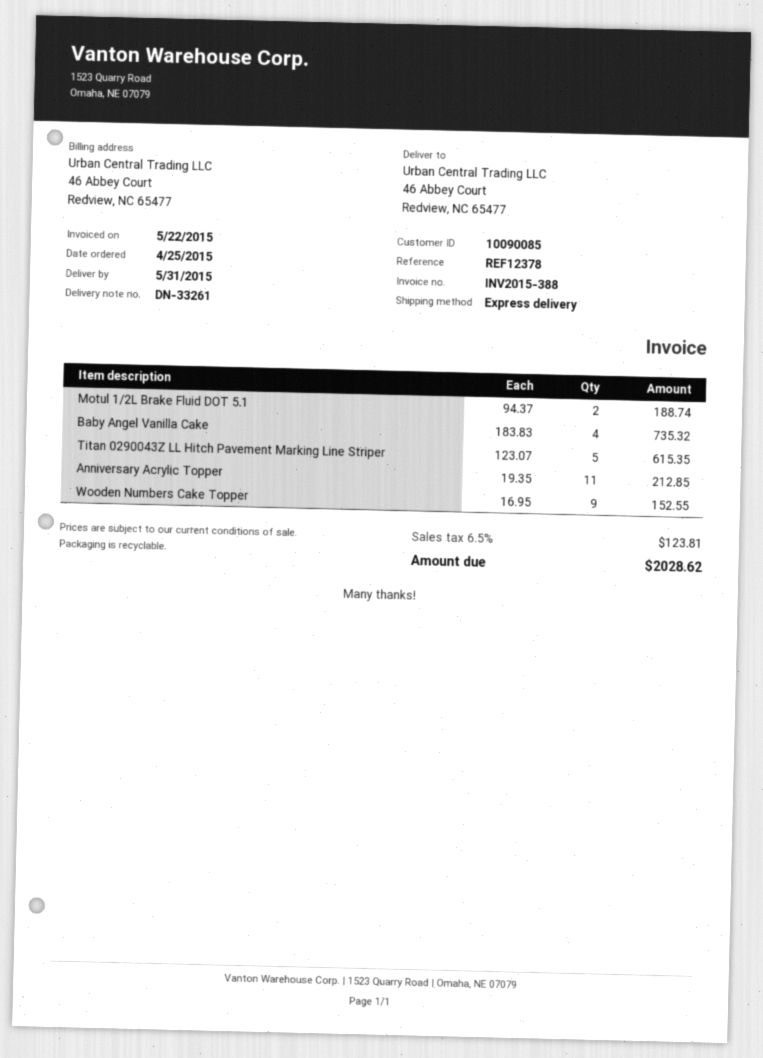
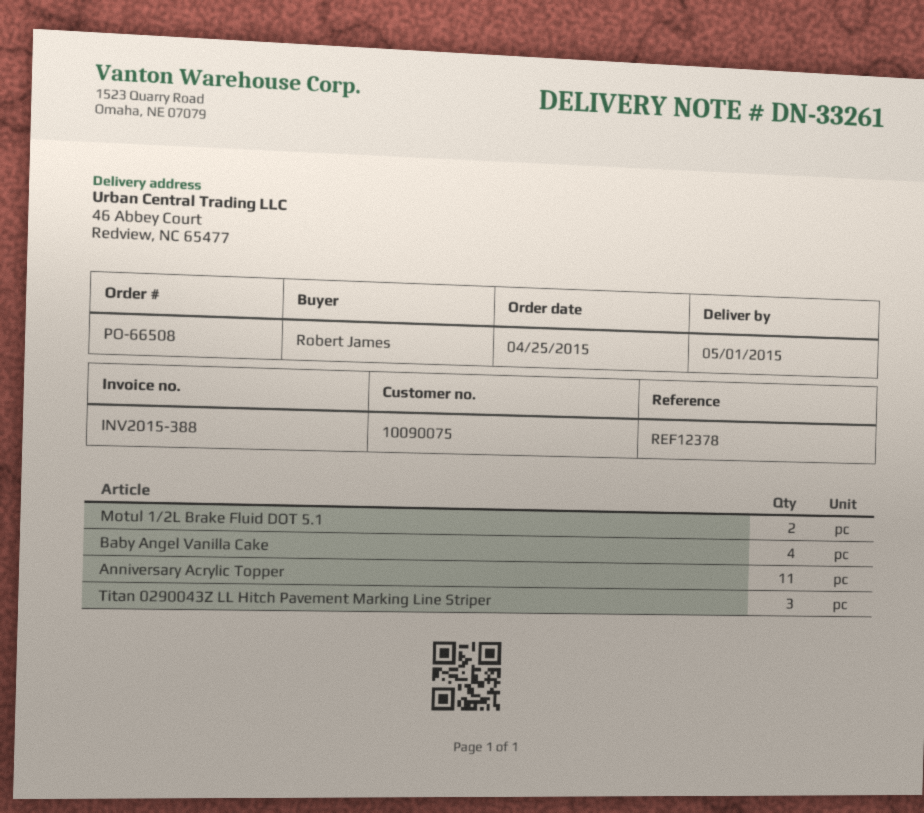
delivery date: 2015-05-31 -> 2015-05-01
customer number: 10090085 -> 10090075
Titan 0290043Z LL Hitch Pavement Marking Line Striper: 5 -> 3
Wooden Numbers Cake Topper: 9 -> none

